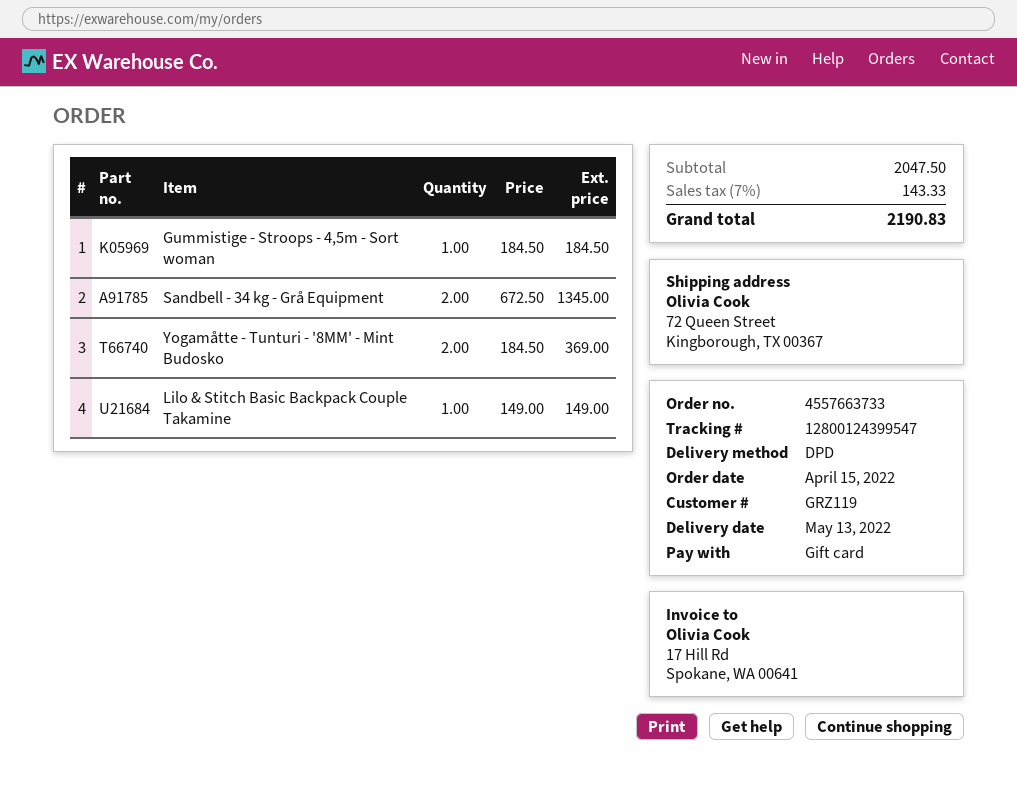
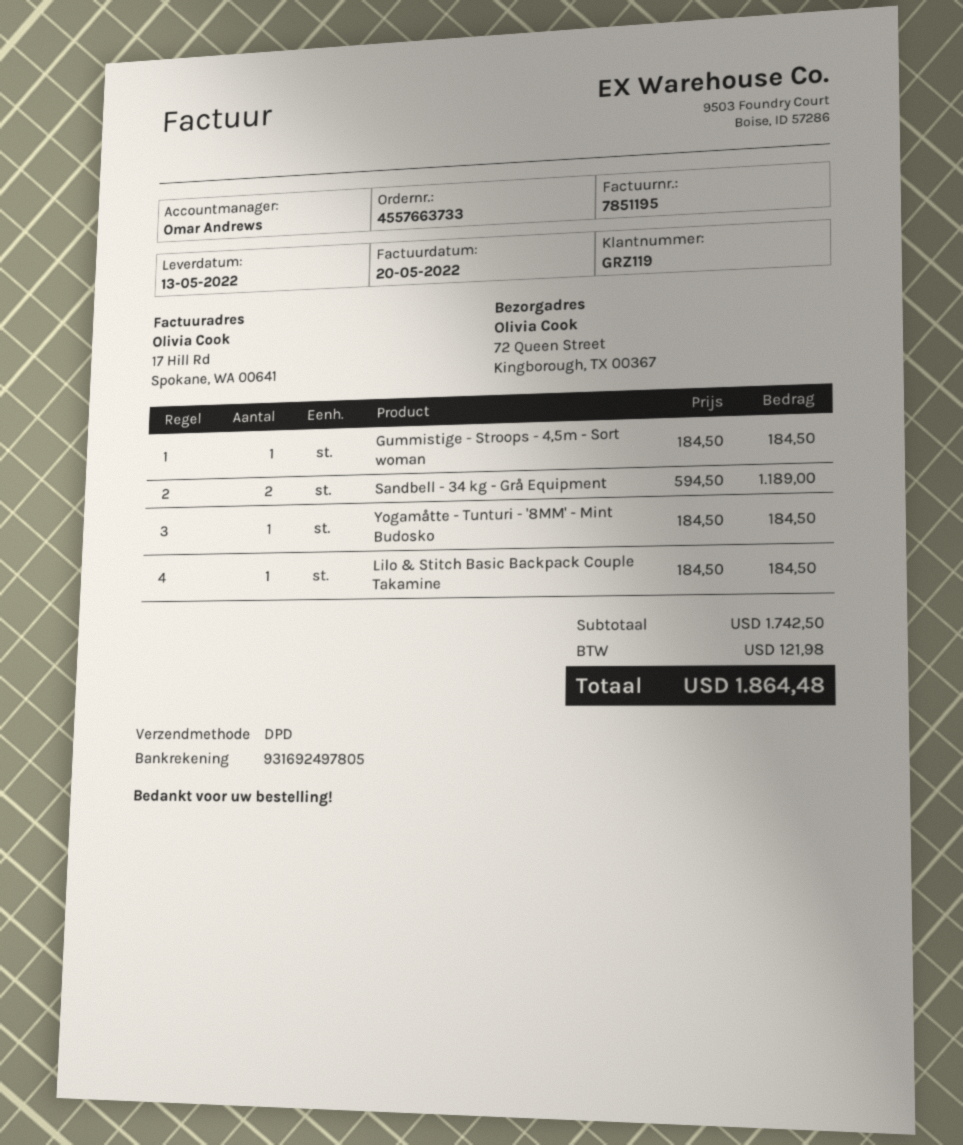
Sandbell - 34 kg - Grå Equipment: 2 x 672.50 = 1345.00 -> 2 x 594.50 = 1189.00
Yogamåtte - Tunturi - '8MM' - Mint Budosko: 2 x 184.50 = 369.00 -> 1 x 184.50 = 184.50
Lilo & Stitch Basic Backpack Couple Takamine: 1 x 149.00 = 149.00 -> 1 x 184.50 = 184.50
subtotal: 2047.50 -> 1742.50
tax: 143.33 -> 121.98
total: 2190.83 -> 1864.48

